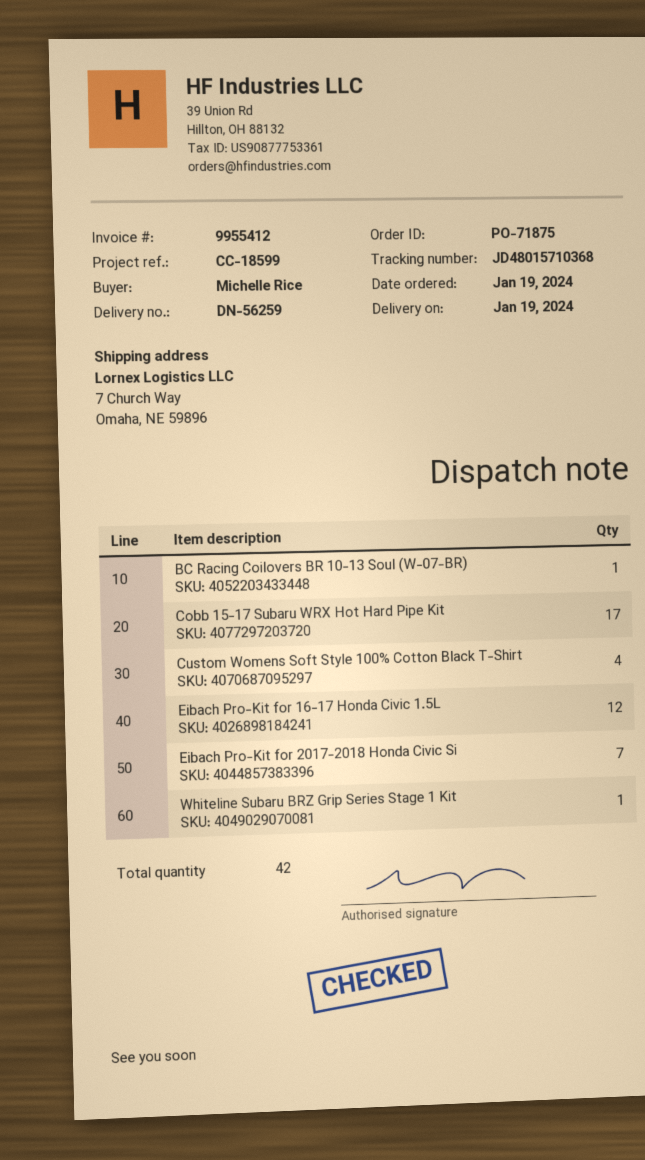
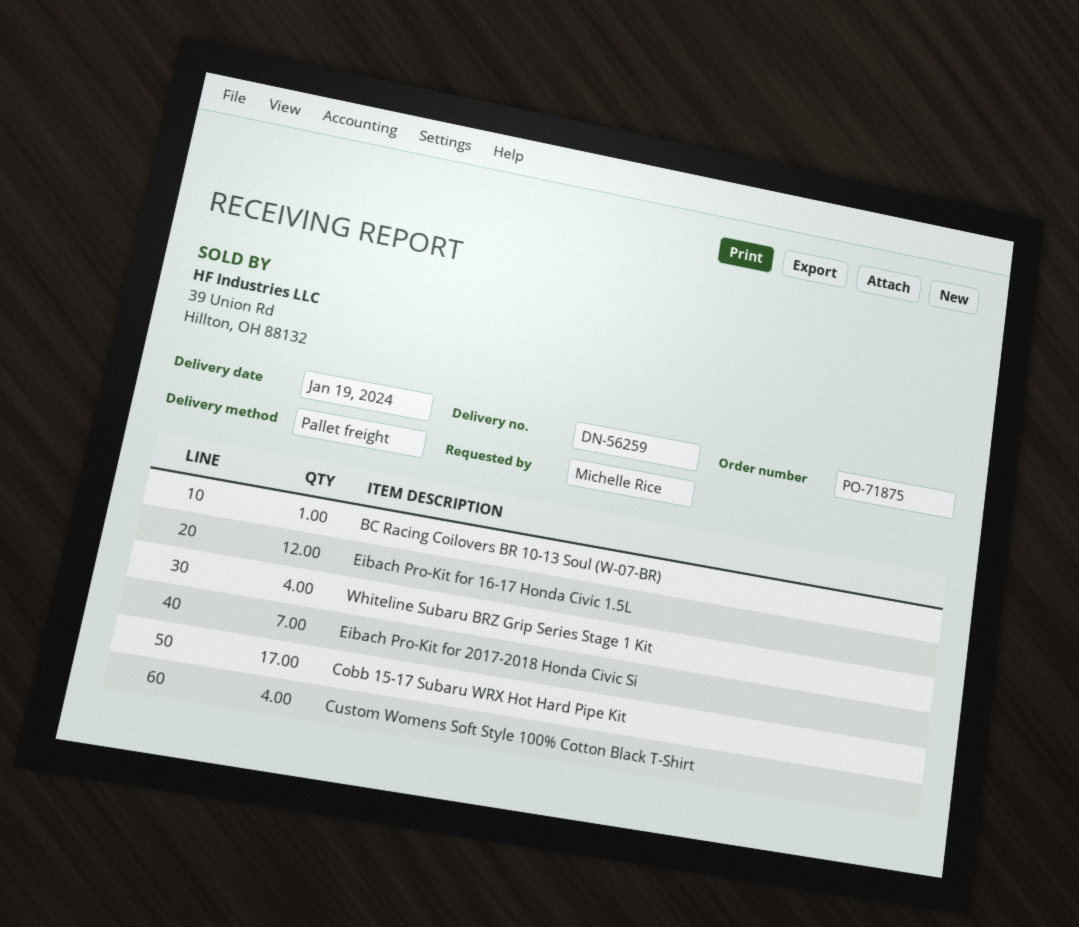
Whiteline Subaru BRZ Grip Series Stage 1 Kit: 1 -> 4

